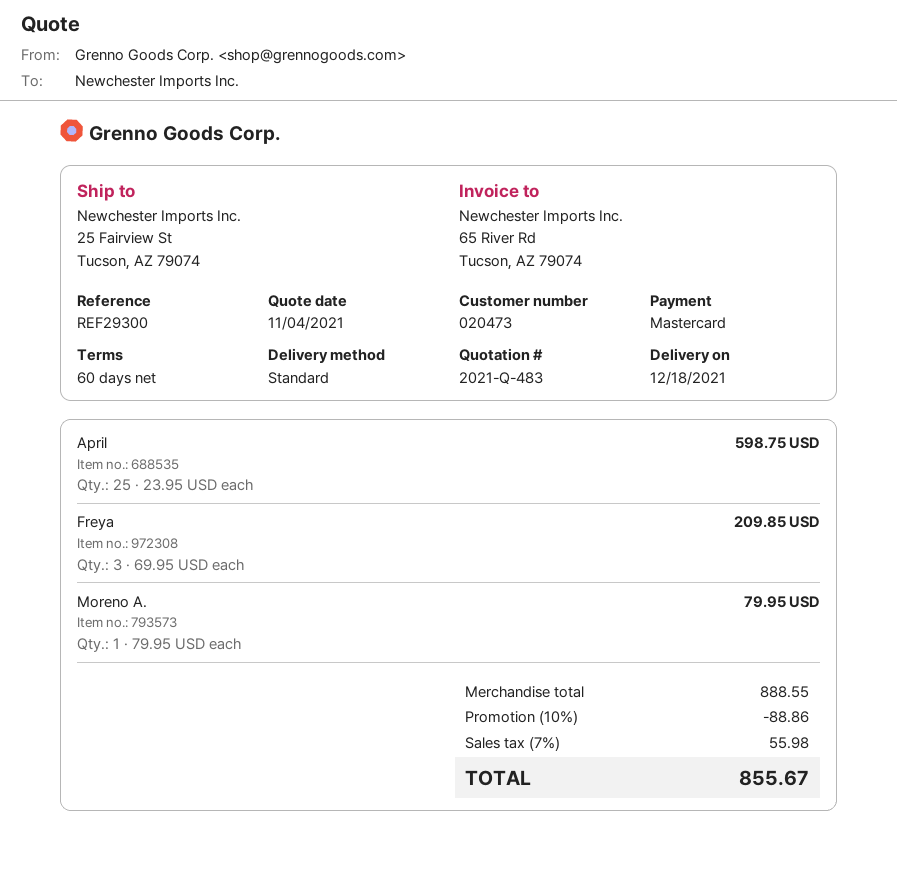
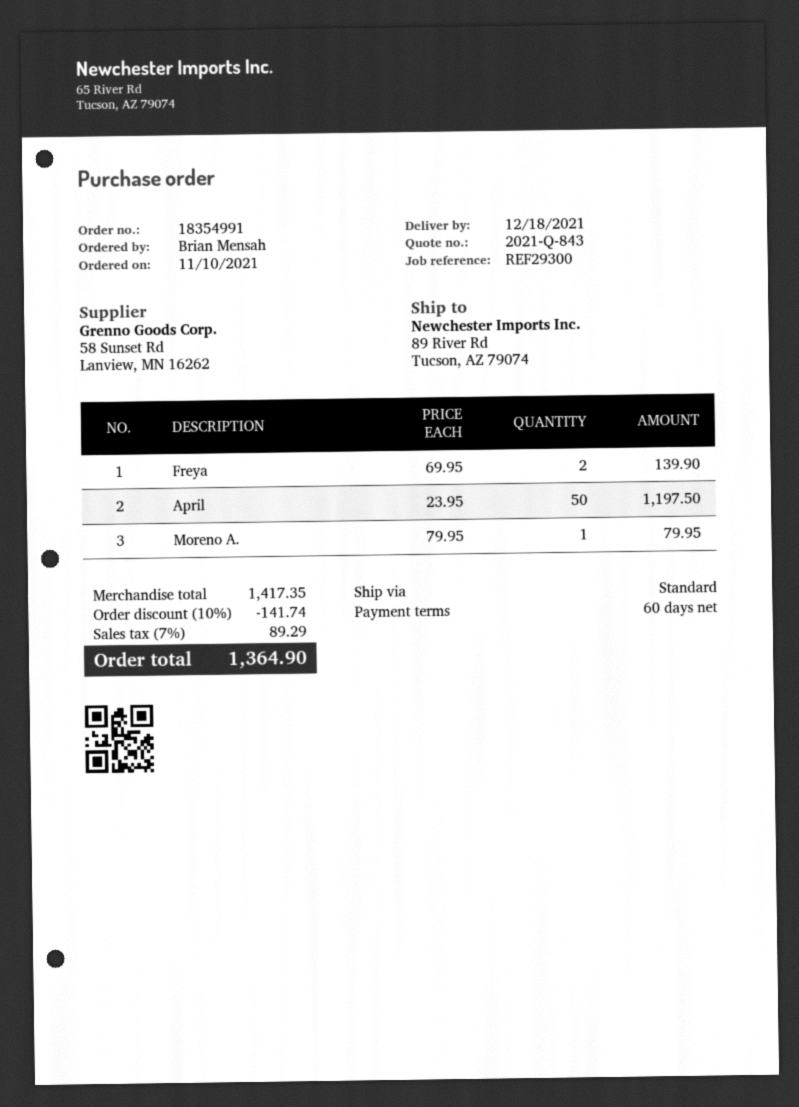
quote number: 2021-Q-483 -> 2021-Q-843
ship to: 25 Fairview St, Tucson, AZ 79074 -> 89 River Rd, Tucson, AZ 79074
April: 25 x 23.95 = 598.75 -> 50 x 23.95 = 1197.50
Freya: 3 x 69.95 = 209.85 -> 2 x 69.95 = 139.90
subtotal: 888.55 -> 1417.35
discount: 10% = 88.86 -> 10% = 141.74
tax: 7% = 55.98 -> 7% = 89.29
total: 855.67 -> 1364.90

